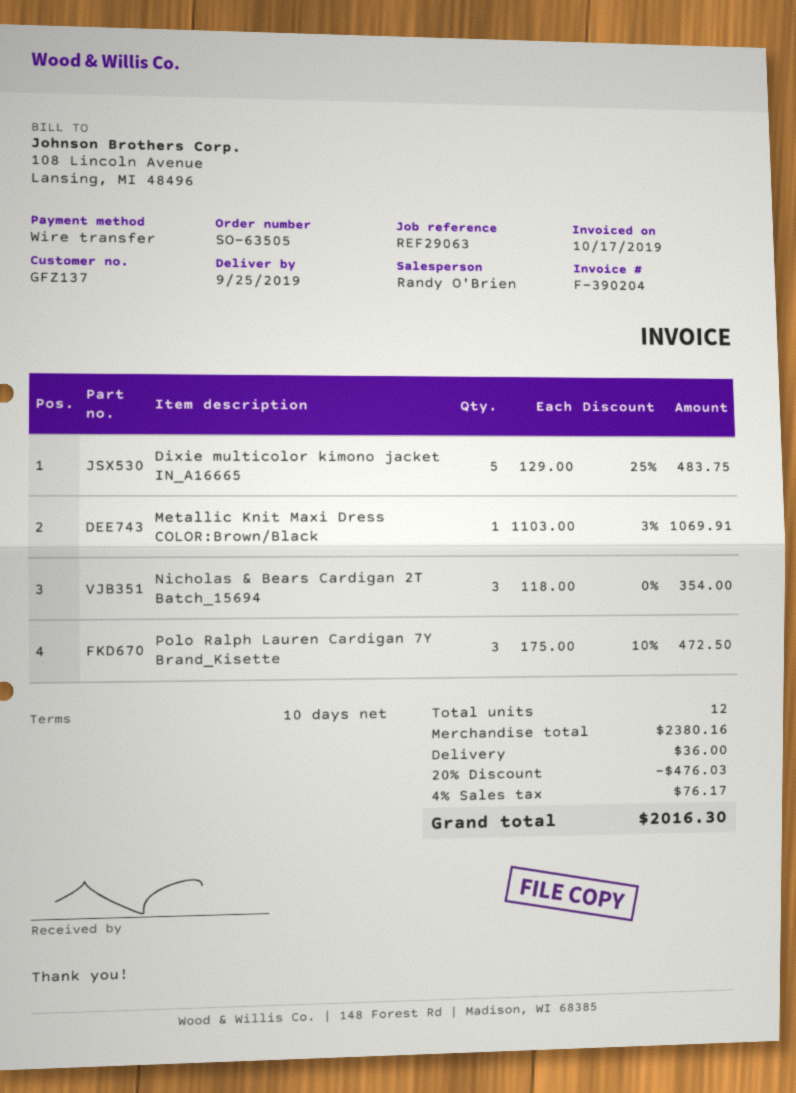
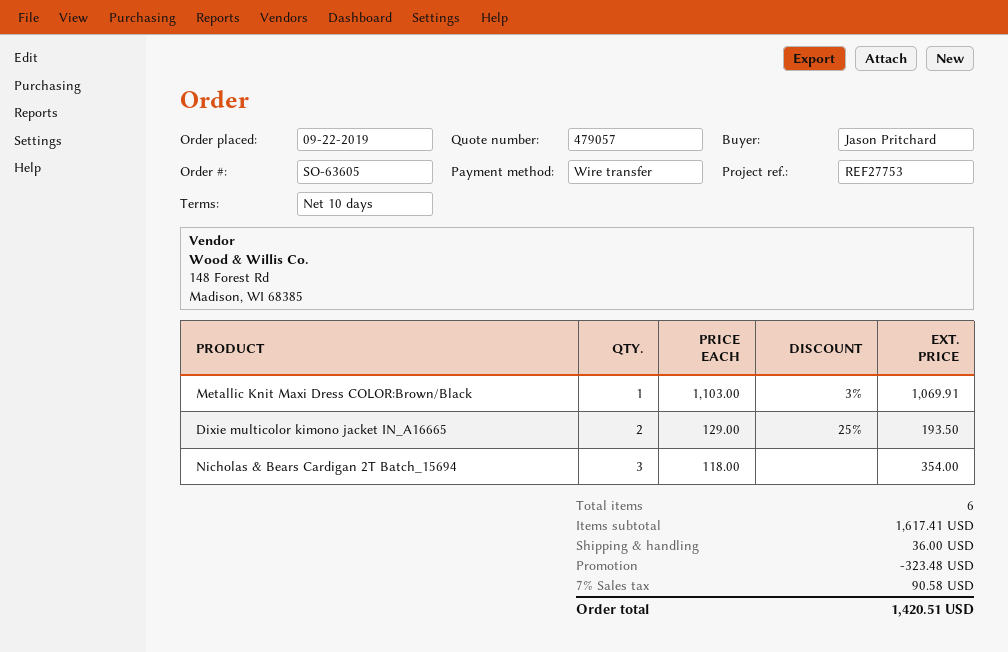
order number: SO-63505 -> SO-63605
reference: REF29063 -> REF27753
Dixie multicolor kimono jacket IN_A16665: 5 x 129.00 - 25% = 483.75 -> 2 x 129.00 - 25% = 193.50
Polo Ralph Lauren Cardigan 7Y Brand_Kisette: 3 x 175.00 - 10% = 472.50 -> none
total quantity: 12 -> 6
subtotal: 2380.16 -> 1617.41
discount: 476.03 -> 323.48
tax: 4% = 76.17 -> 7% = 90.58
total: 2016.30 -> 1420.51

